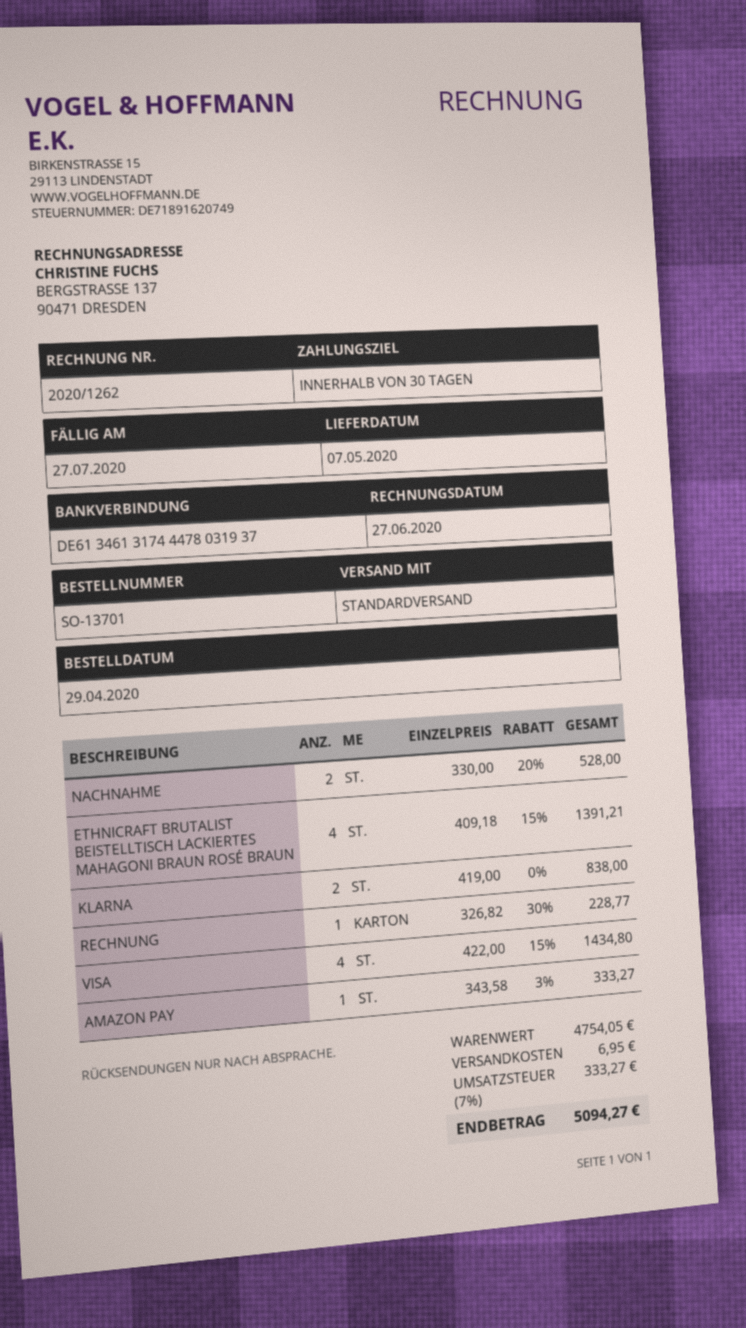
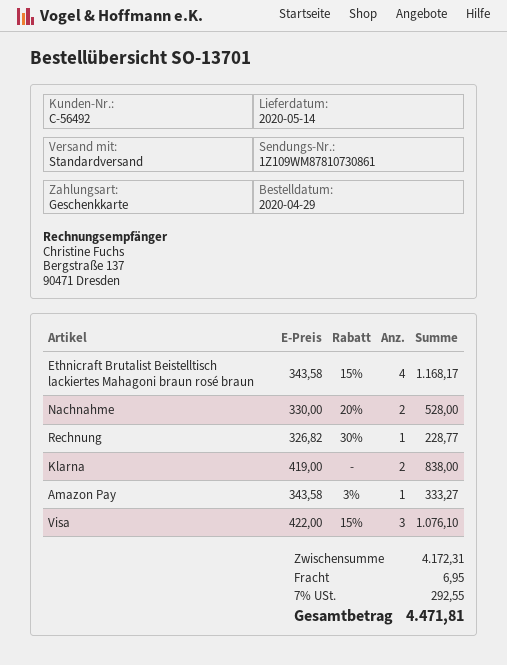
delivery date: 2020-05-07 -> 2020-05-14
ETHNICRAFT BRUTALIST BEISTELLTISCH LACKIERTES MAHAGONI BRAUN ROSÉ BRAUN: 4 x 409.18 - 15% = 1391.21 -> 4 x 343.58 - 15% = 1168.17
VISA: 4 x 422.00 - 15% = 1434.80 -> 3 x 422.00 - 15% = 1076.10
subtotal: 4754.05 -> 4172.31
tax: 7% = 333.27 -> 7% = 292.55
total: 5094.27 -> 4471.81

